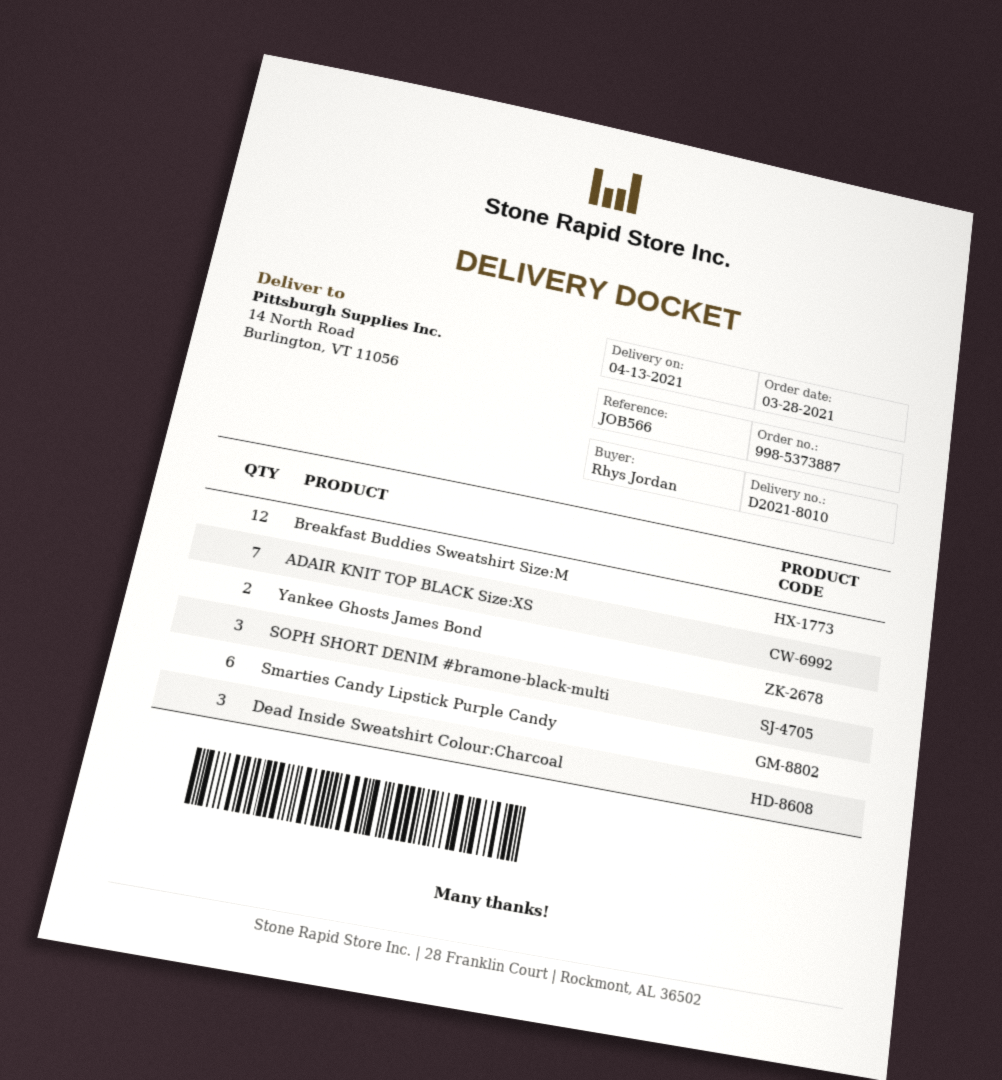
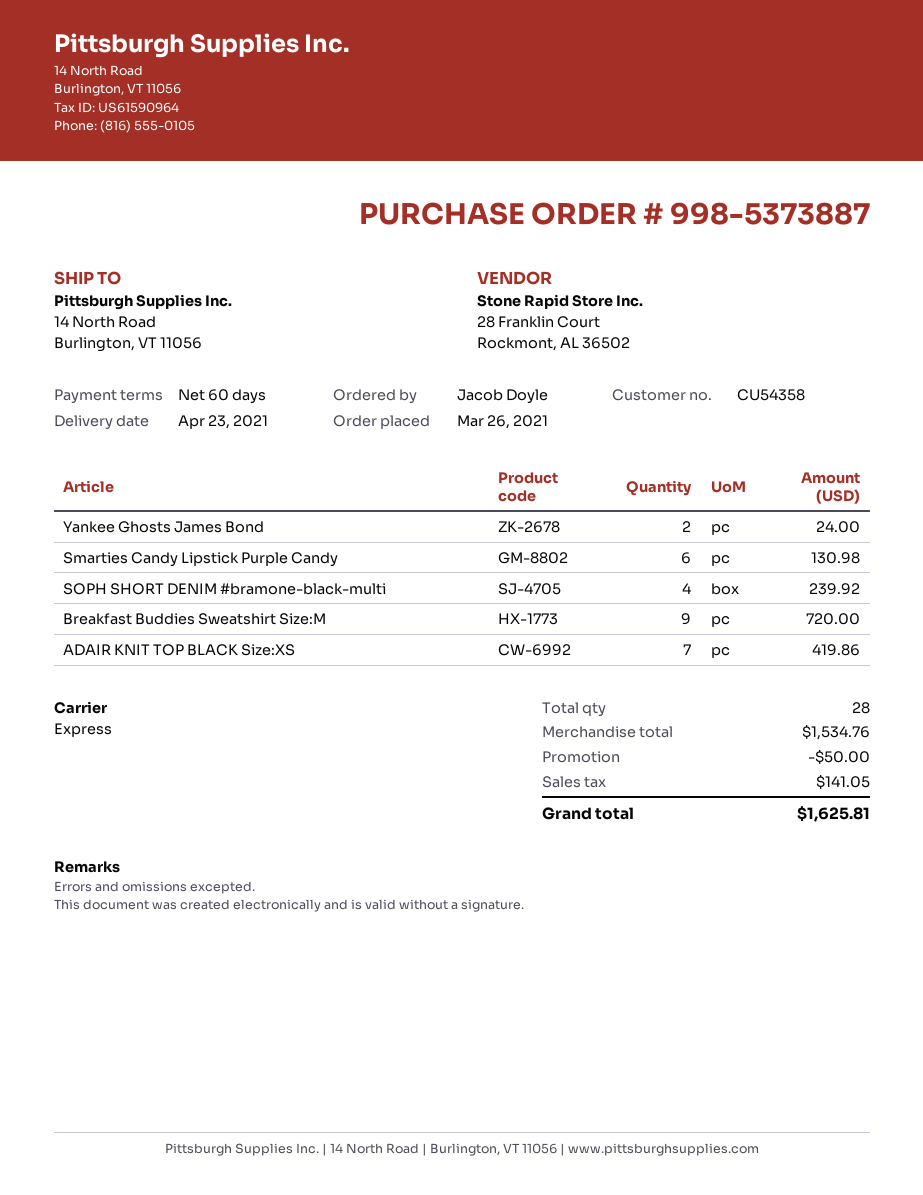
order date: 2021-03-28 -> 2021-03-26
delivery date: 2021-04-13 -> 2021-04-23
ordered by: Rhys Jordan -> Jacob Doyle
Breakfast Buddies Sweatshirt Size:M: 12 -> 9
SOPH SHORT DENIM #bramone-black-multi: 3 -> 4
Dead Inside Sweatshirt Colour:Charcoal: 3 -> none

